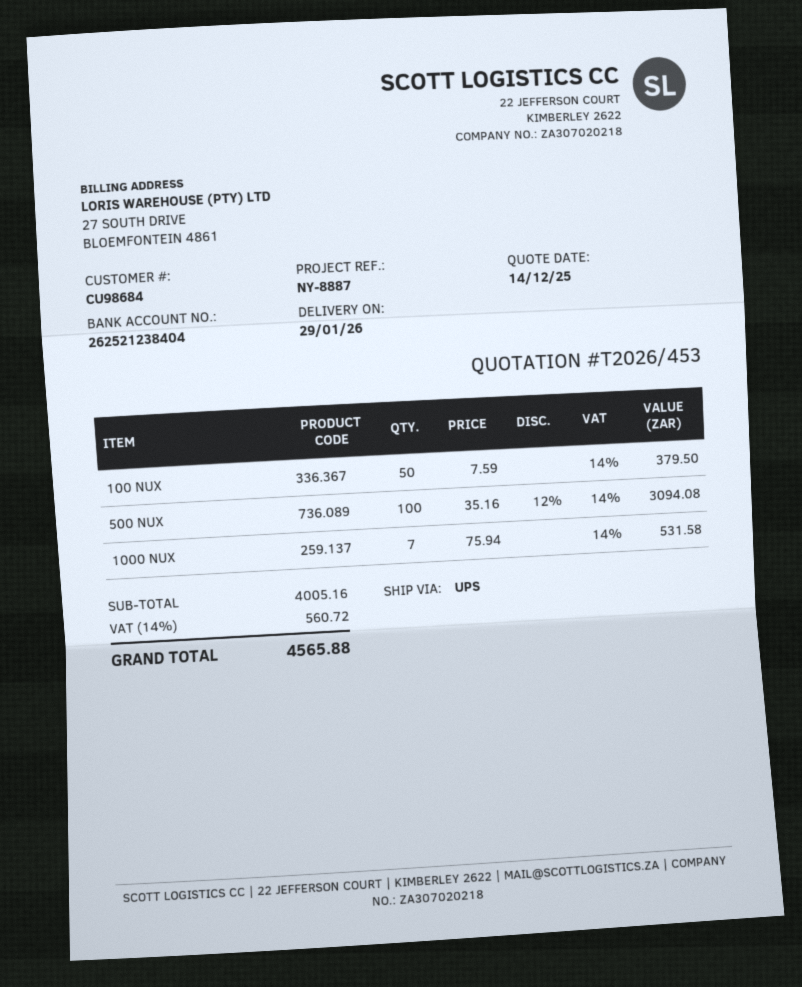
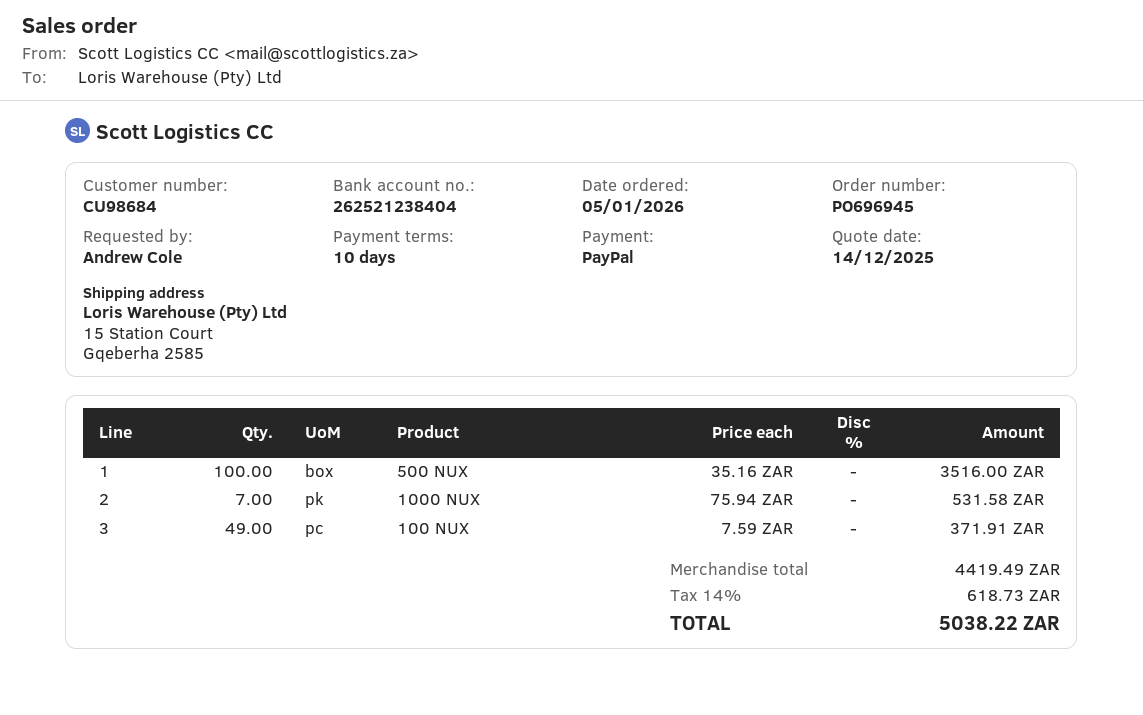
100 NUX: 50 x 7.59 = 379.50 -> 49 x 7.59 = 371.91
500 NUX: 100 x 35.16 - 12% = 3094.08 -> 100 x 35.16 = 3516.00
subtotal: 4005.16 -> 4419.49
tax: 14% = 560.72 -> 14% = 618.73
total: 4565.88 -> 5038.22

